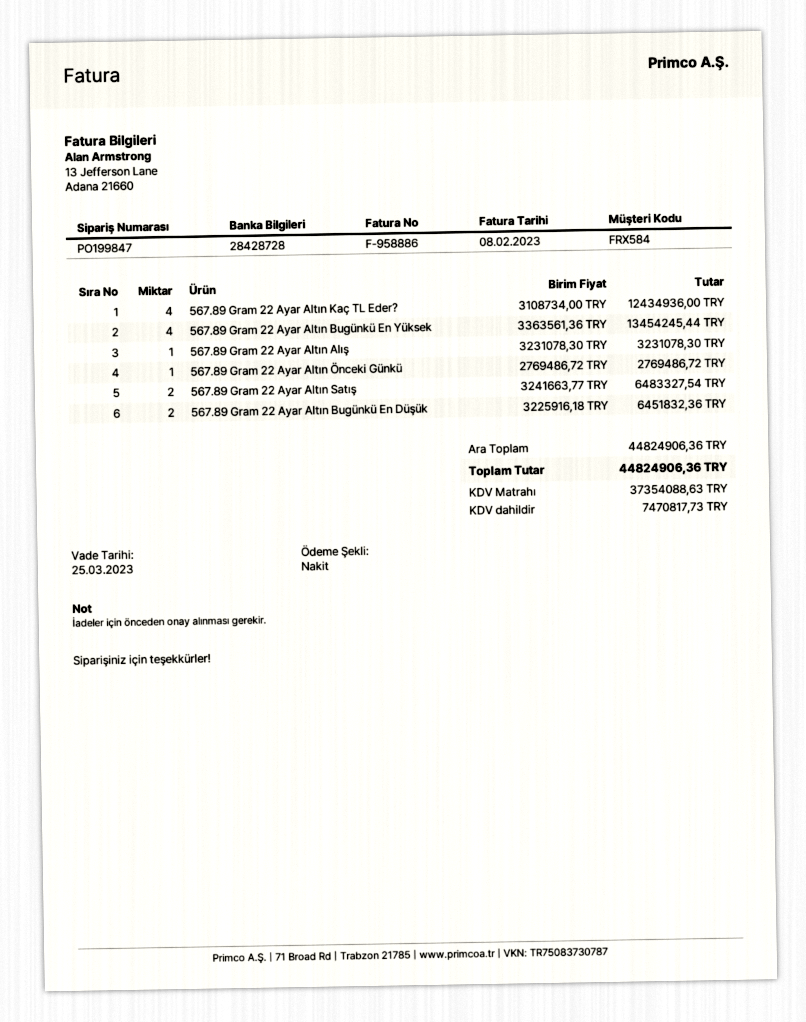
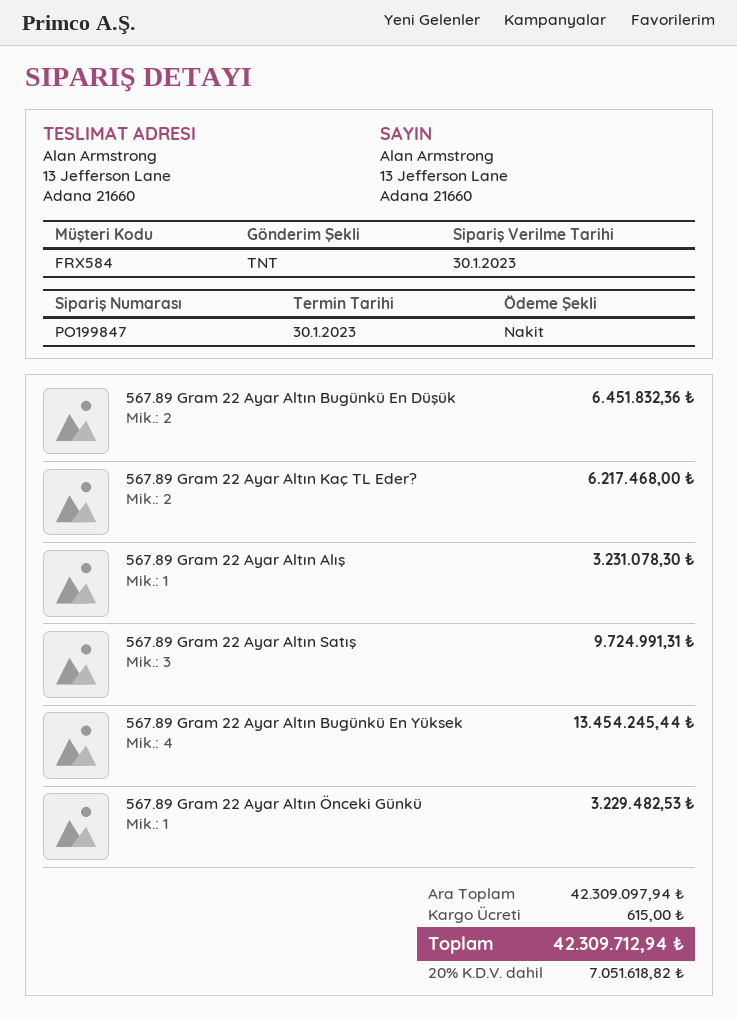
567.89 Gram 22 Ayar Altın Kaç TL Eder?: 4 for 12434936.00 -> 2 for 6217468.00
567.89 Gram 22 Ayar Altın Önceki Günkü: 1 for 2769486.72 -> 1 for 3229482.53
567.89 Gram 22 Ayar Altın Satış: 2 for 6483327.54 -> 3 for 9724991.31
subtotal: 44824906.36 -> 42309097.94
shipping: none -> 615.00
tax: 7470817.73 -> 7051618.82
total: 44824906.36 -> 42309712.94

